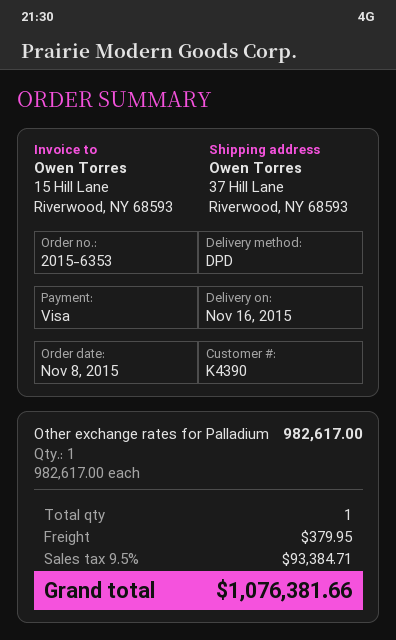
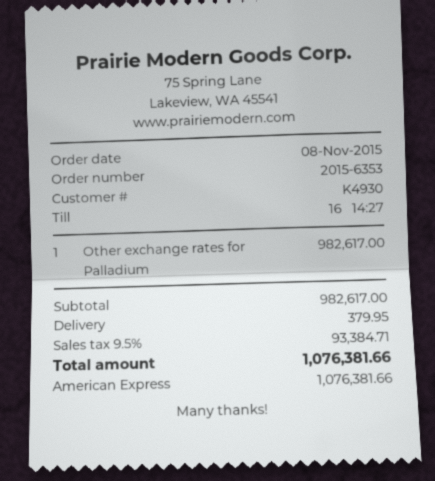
customer number: K4390 -> K4930
payment method: Visa -> American Express

